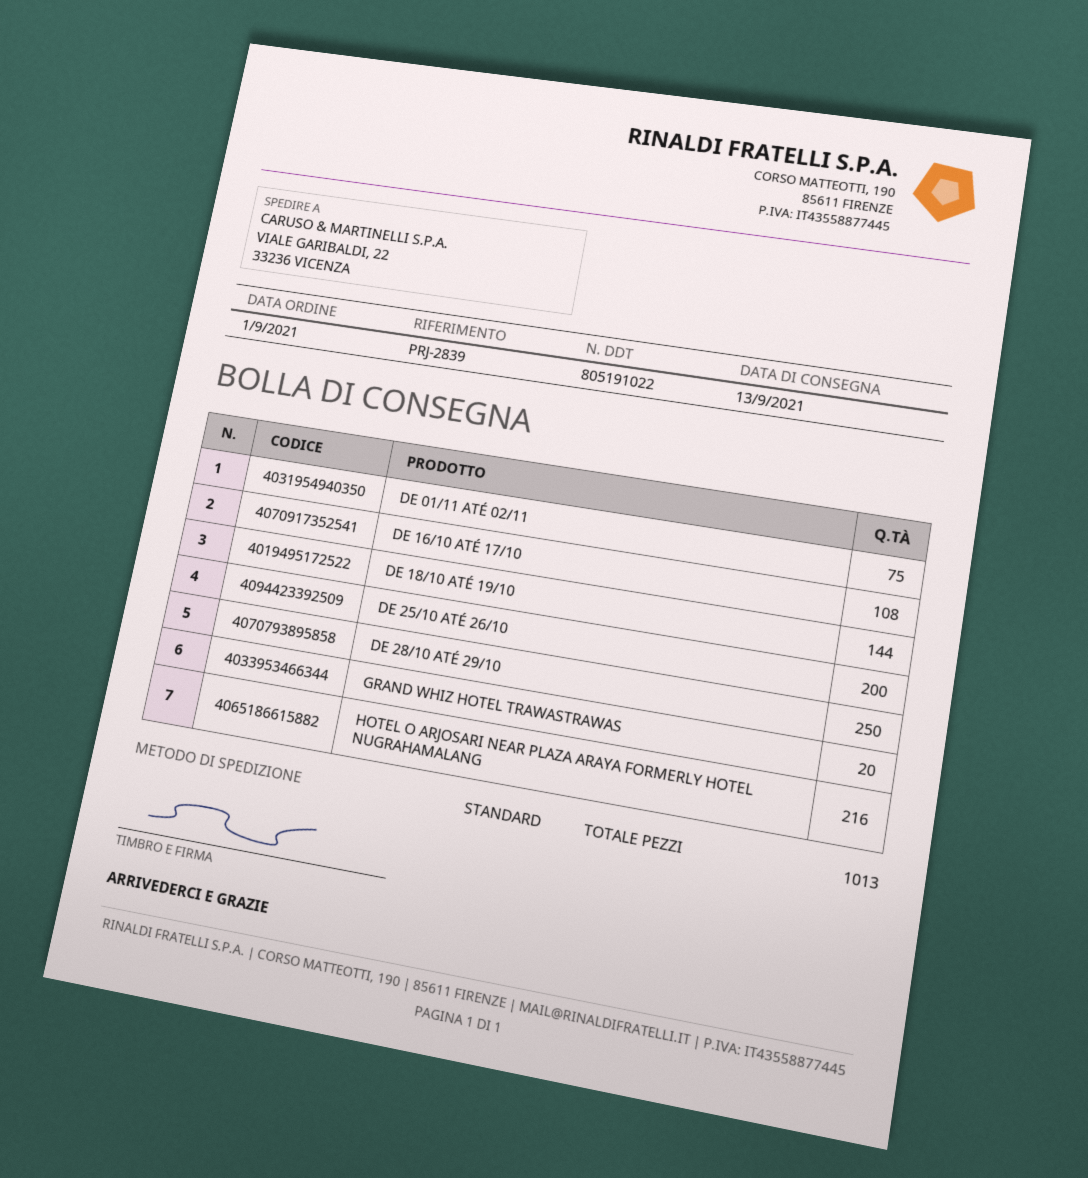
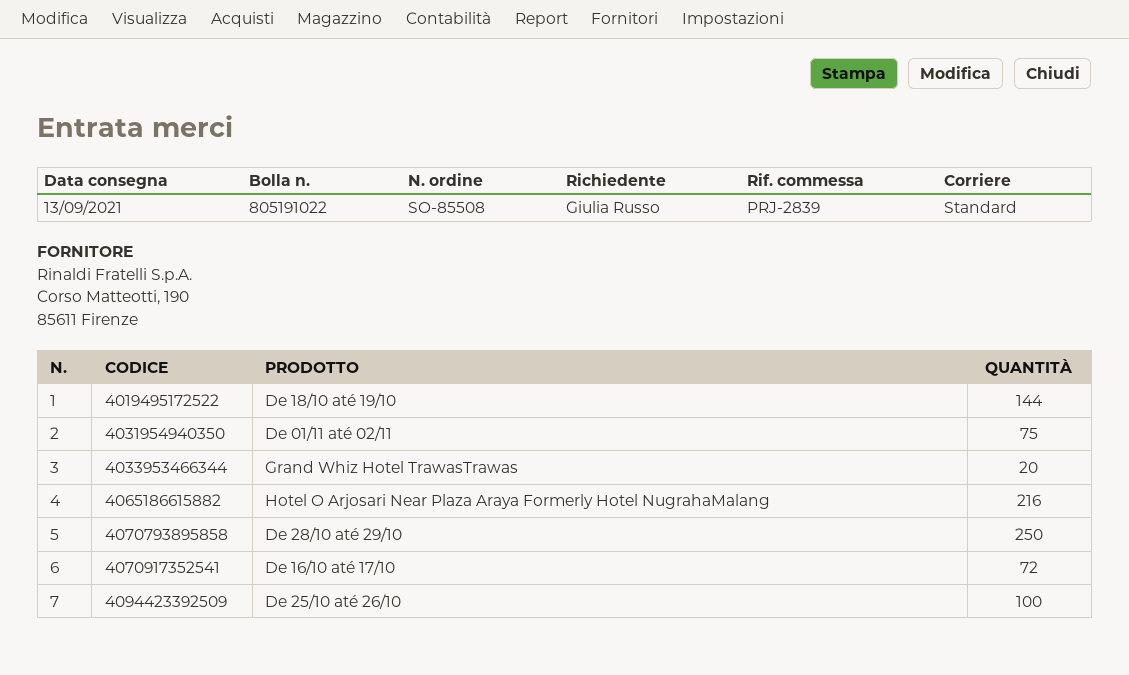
DE 16/10 ATÉ 17/10: 108 -> 72
DE 25/10 ATÉ 26/10: 200 -> 100

